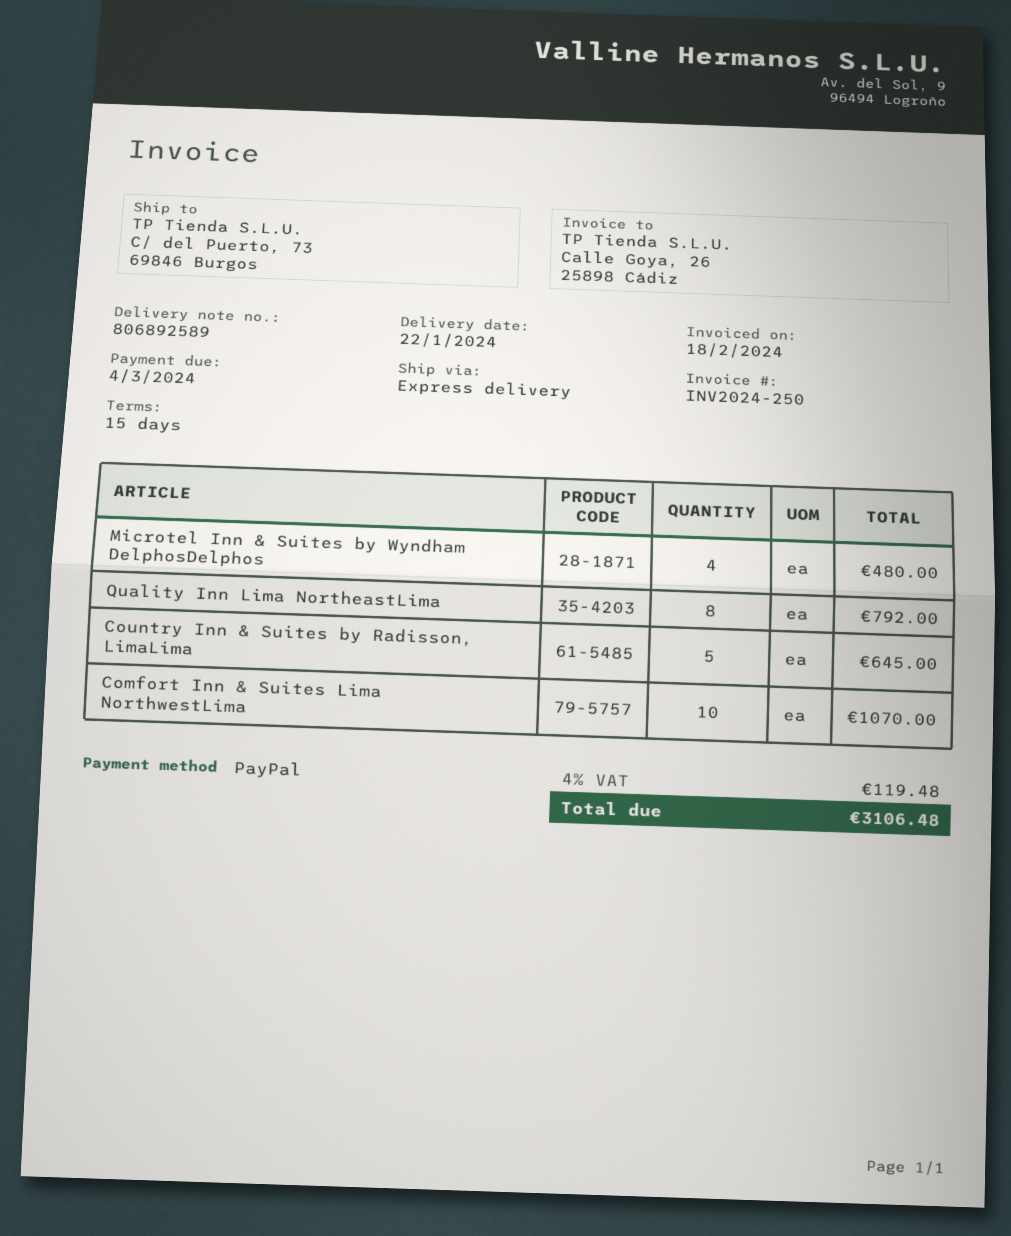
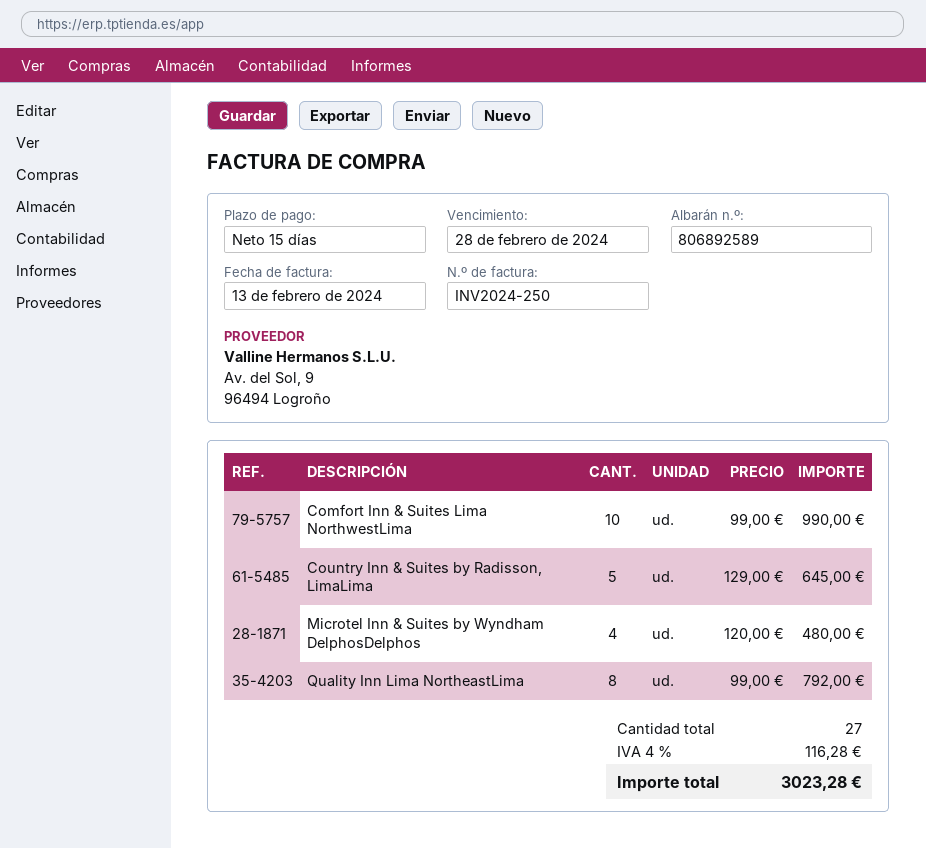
invoice date: 2024-02-18 -> 2024-02-13
due date: 2024-03-04 -> 2024-02-28
Comfort Inn & Suites Lima NorthwestLima: 10 for 1070.00 -> 10 for 990.00
tax: 4% = 119.48 -> 4% = 116.28
total: 3106.48 -> 3023.28

